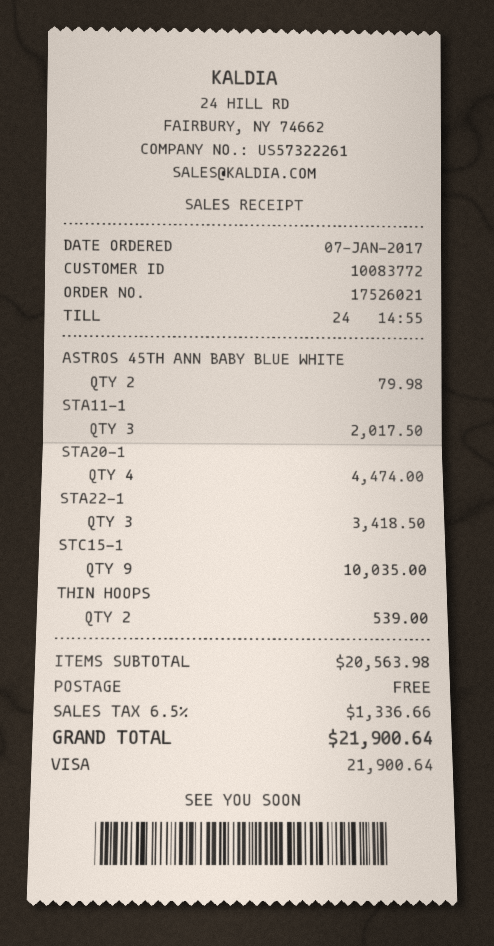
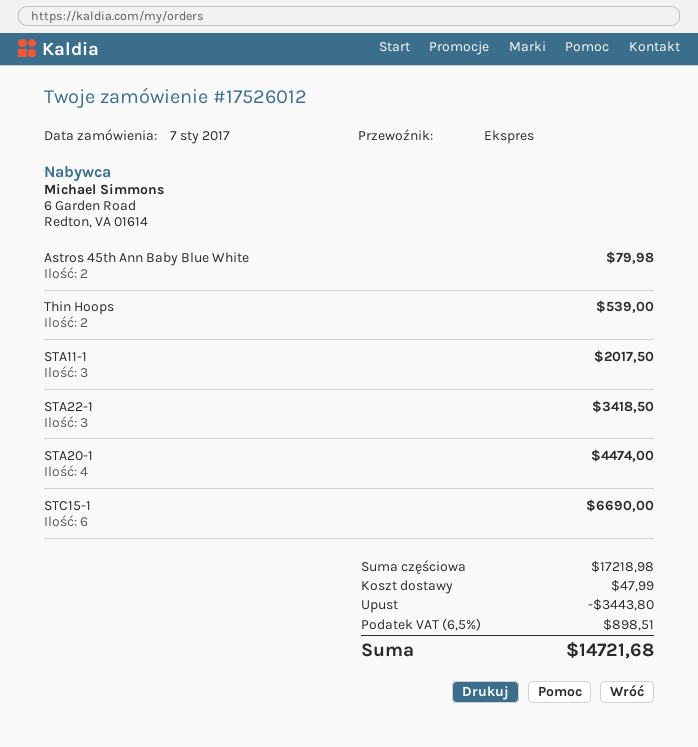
order number: 17526021 -> 17526012
STC15-1: 9 for 10035.00 -> 6 for 6690.00
subtotal: 20563.98 -> 17218.98
discount: none -> 3443.80
shipping: 0.00 -> 47.99
tax: 6.5% = 1336.66 -> 6.5% = 898.51
total: 21900.64 -> 14721.68

